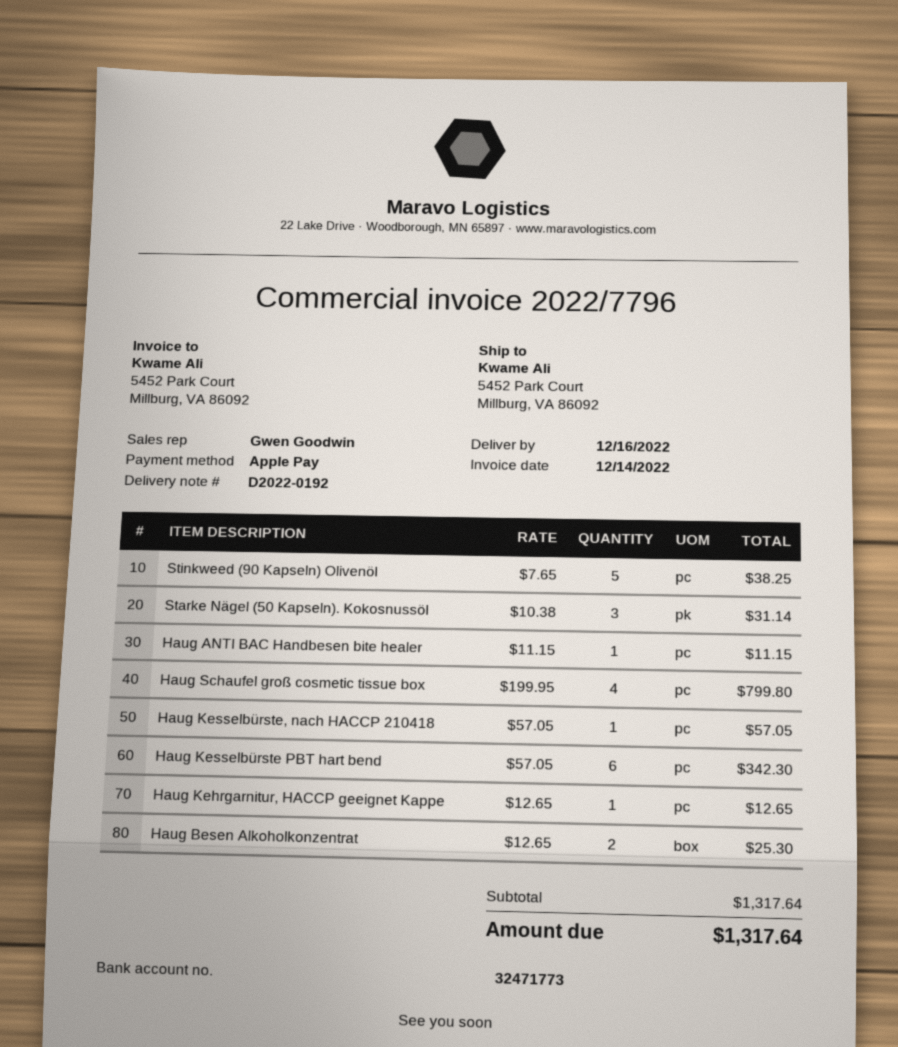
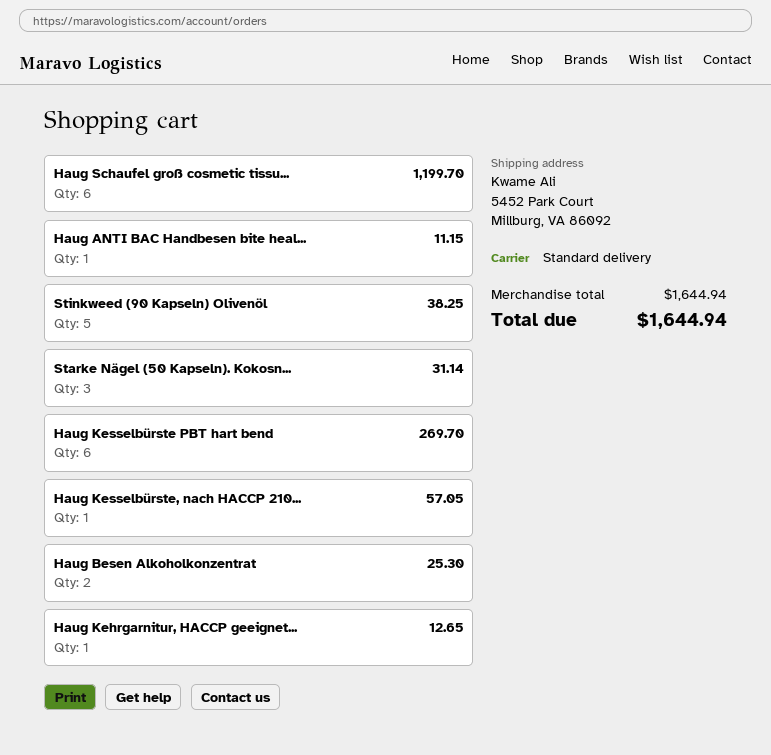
Haug Schaufel groß cosmetic tissue box: 4 for 799.80 -> 6 for 1199.70
Haug Kesselbürste PBT hart bend: 6 for 342.30 -> 6 for 269.70
subtotal: 1317.64 -> 1644.94
total: 1317.64 -> 1644.94

